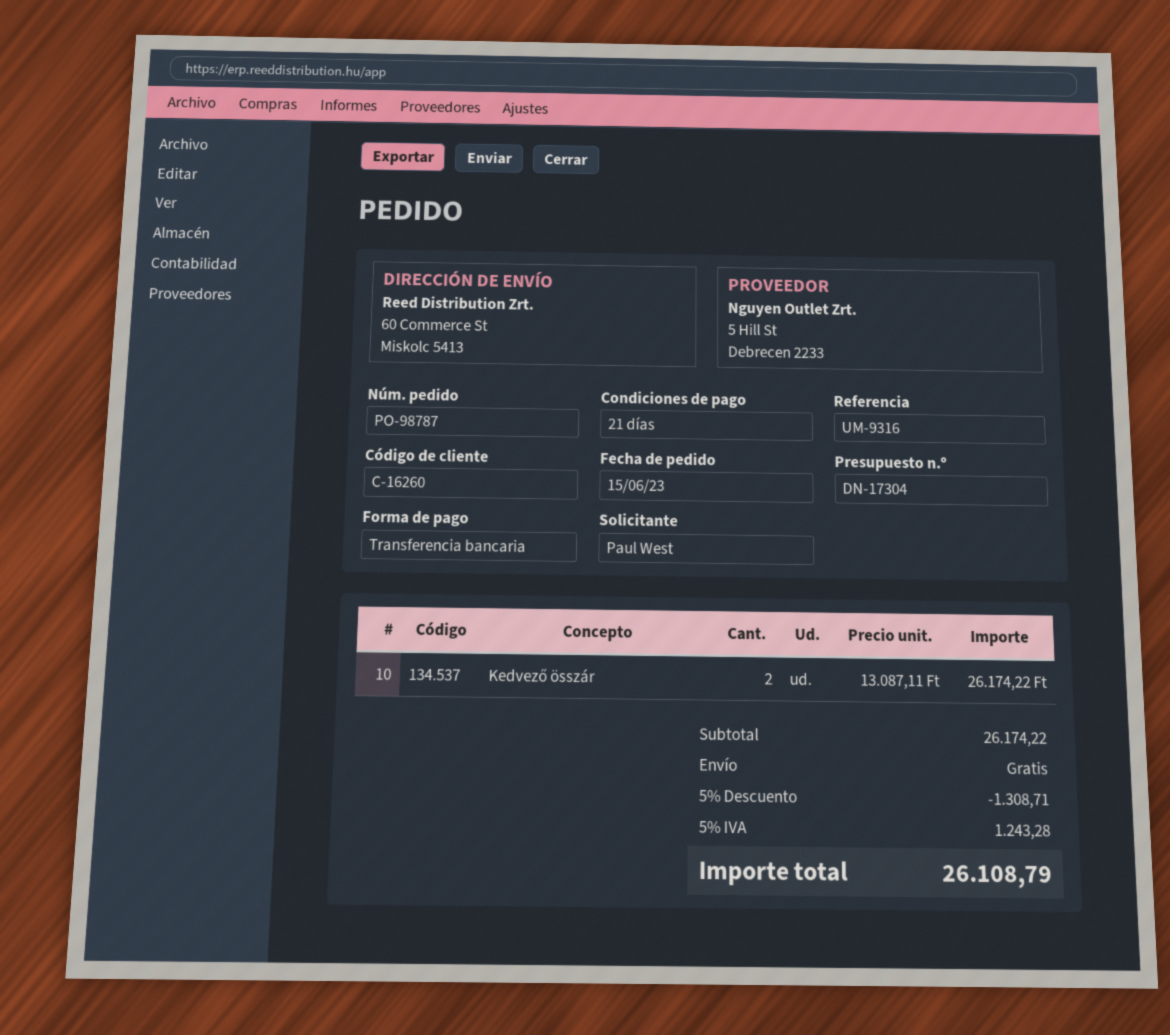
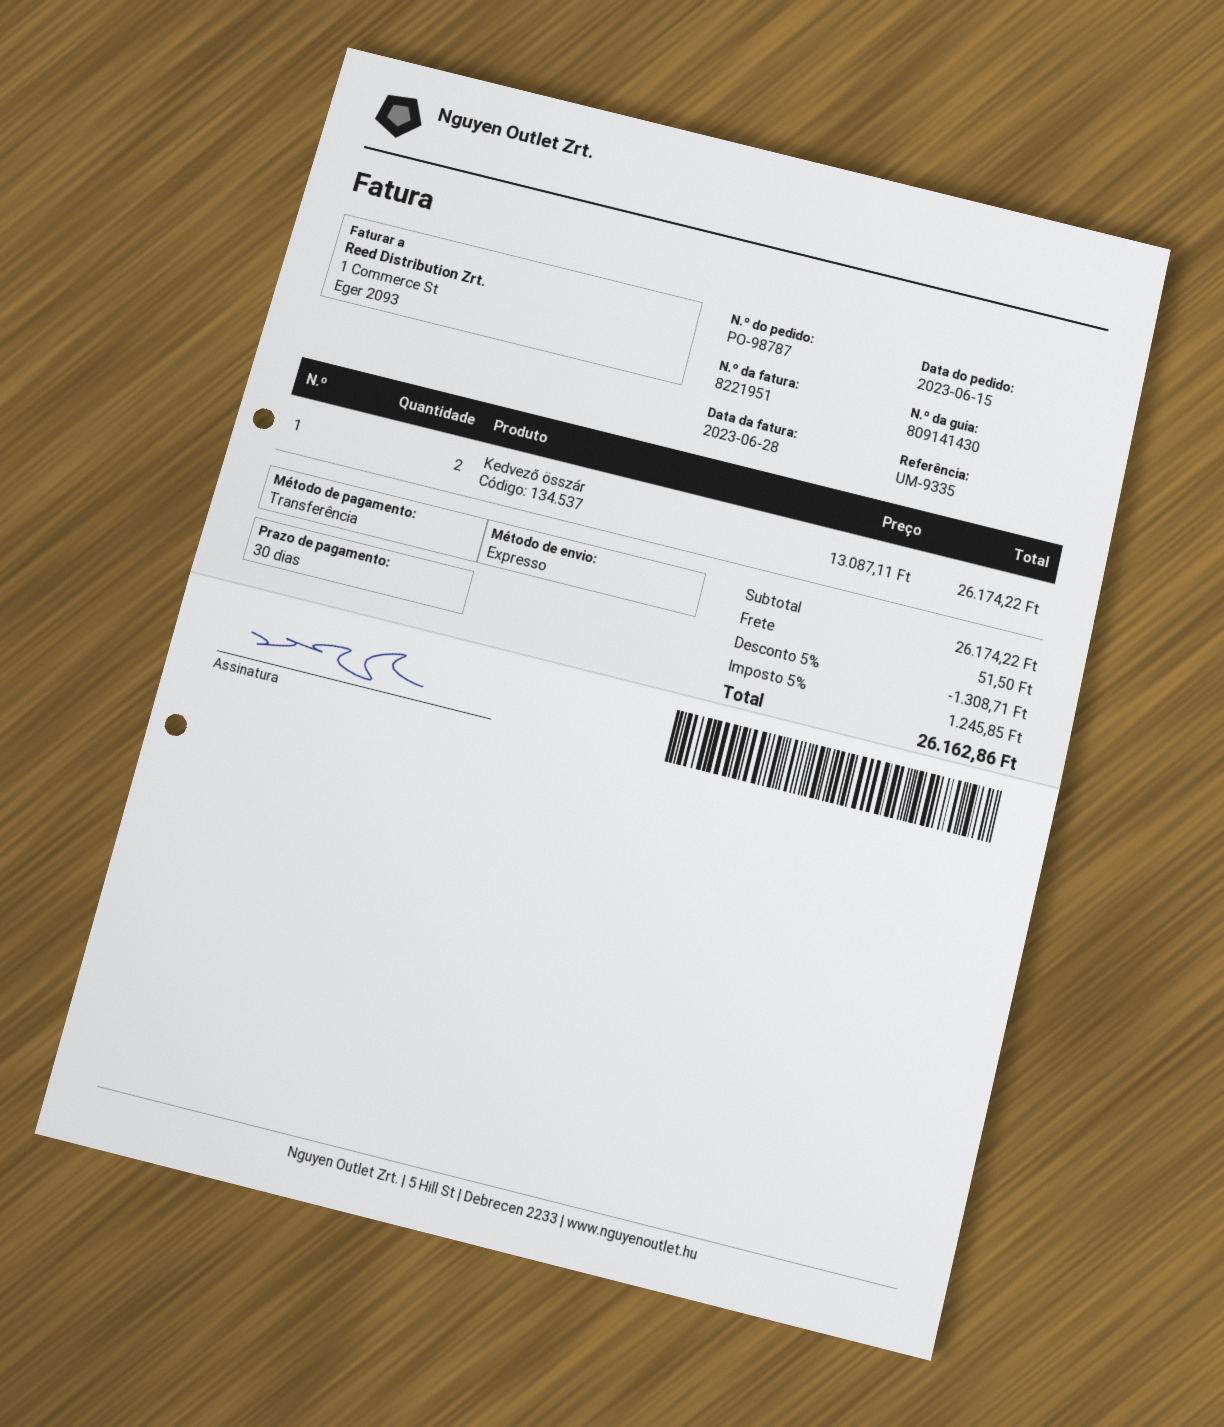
payment terms: 21 days -> 30 days
reference: UM-9316 -> UM-9335
shipping: 0.00 -> 51.50
tax: 5% = 1243.28 -> 5% = 1245.85
total: 26108.79 -> 26162.86

